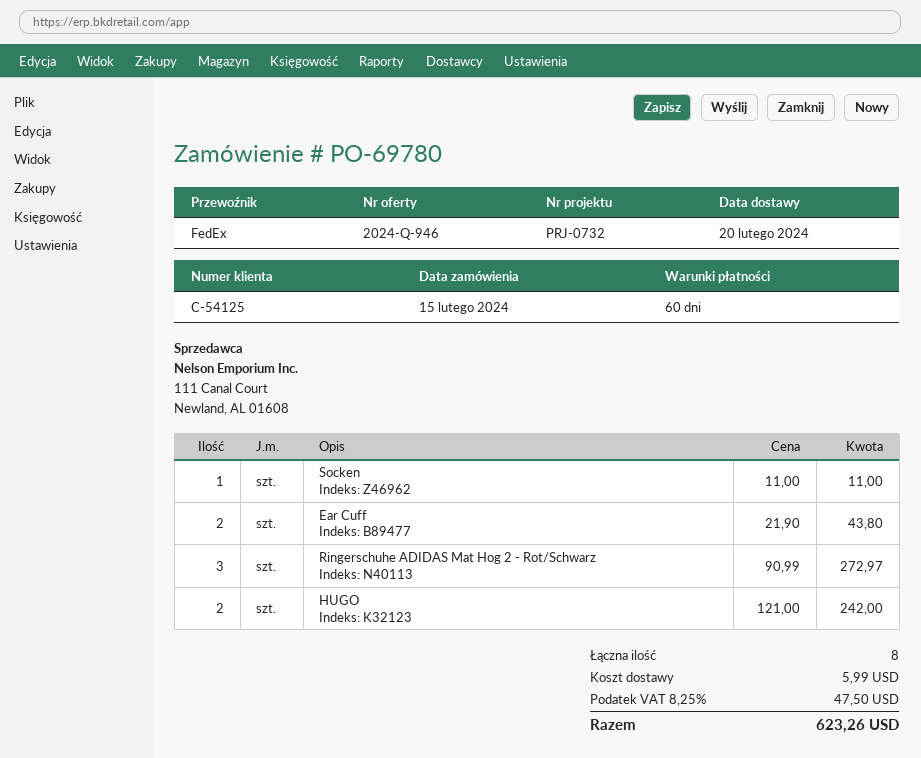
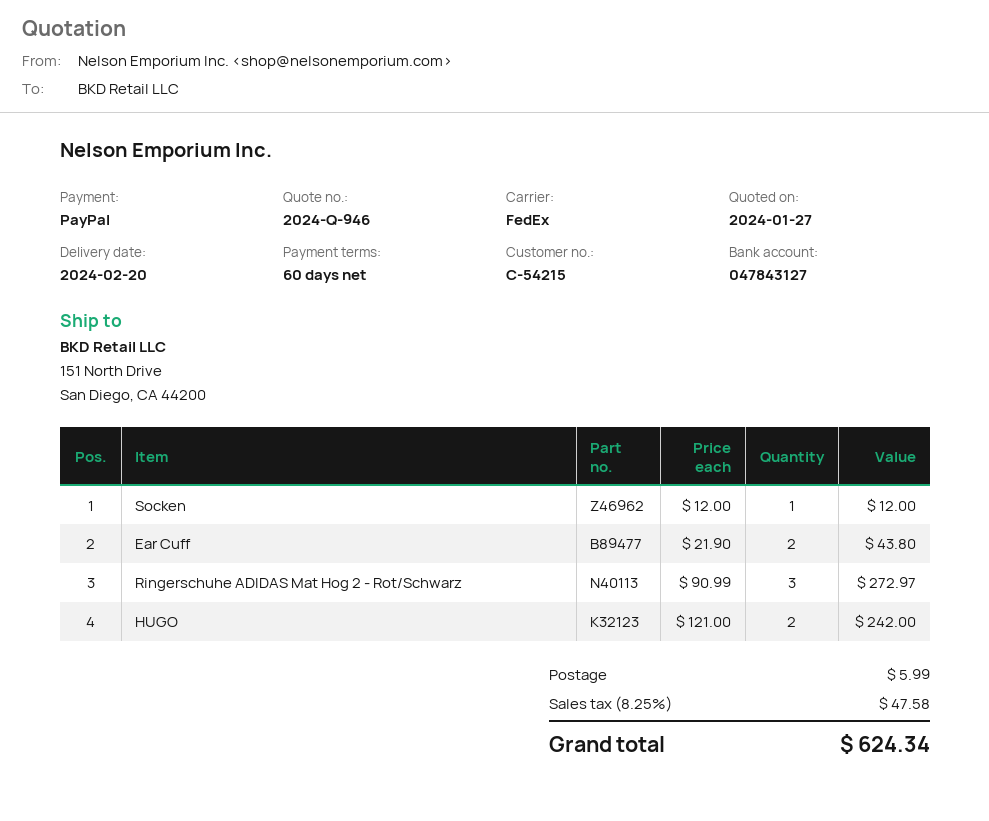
customer number: C-54125 -> C-54215
Socken: 1 x 11.00 = 11.00 -> 1 x 12.00 = 12.00
tax: 8.25% = 47.50 -> 8.25% = 47.58
total: 623.26 -> 624.34

